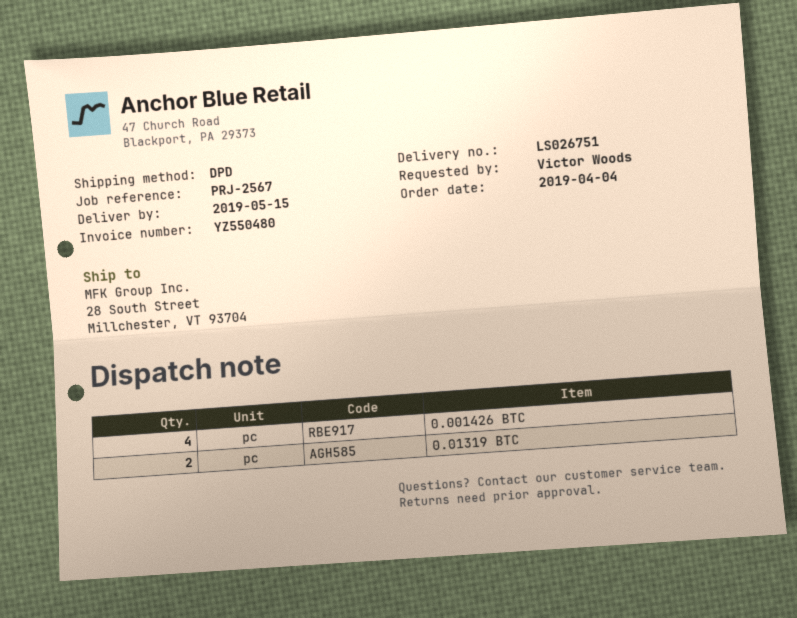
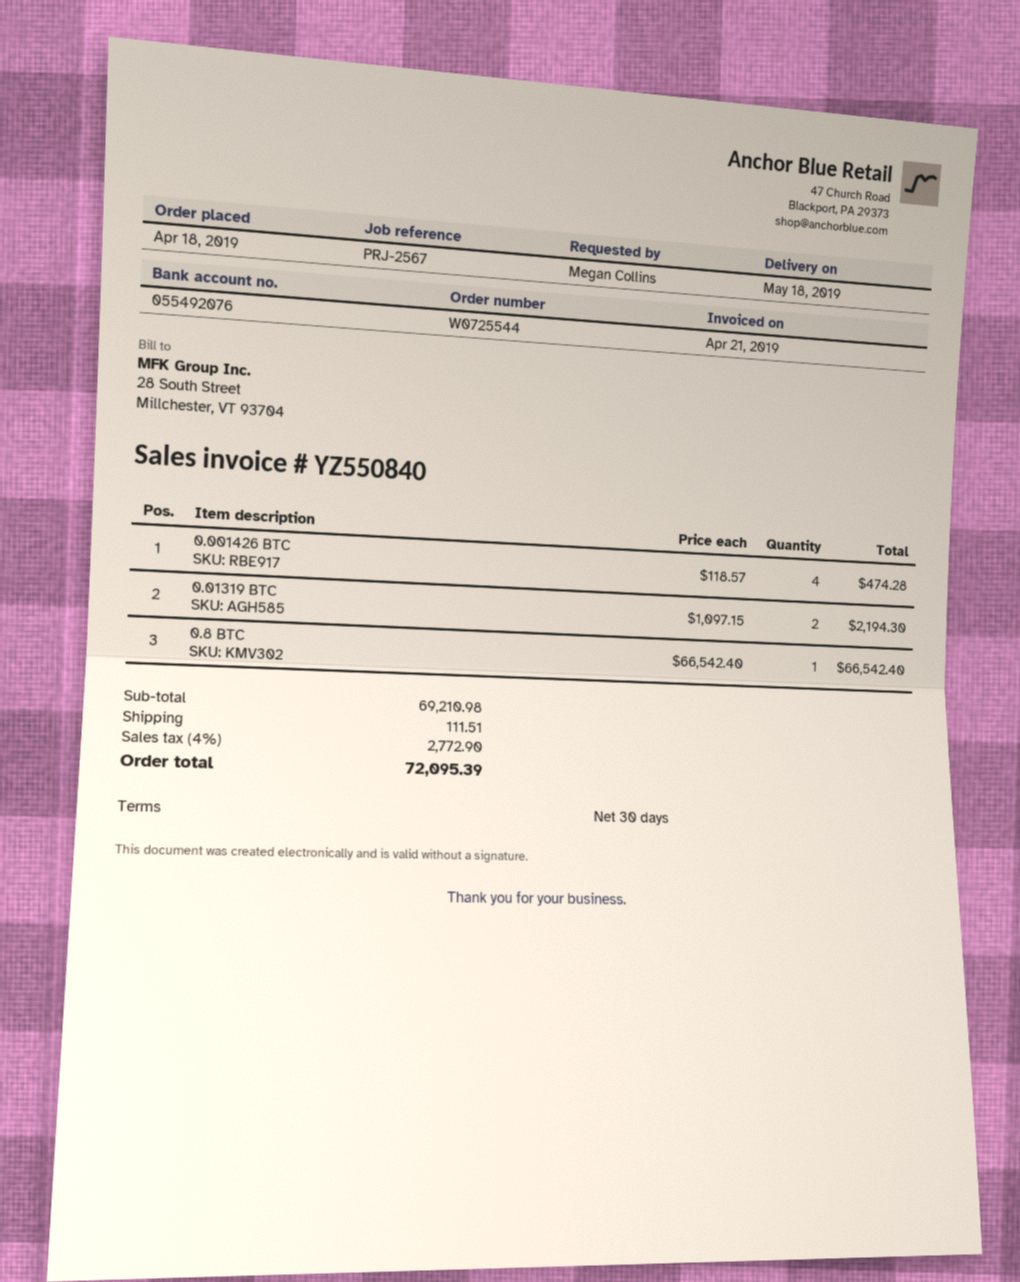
order date: 2019-04-04 -> 2019-04-18
delivery date: 2019-05-15 -> 2019-05-18
invoice number: YZ550480 -> YZ550840
ordered by: Victor Woods -> Megan Collins
0.8 BTC: none -> 1

